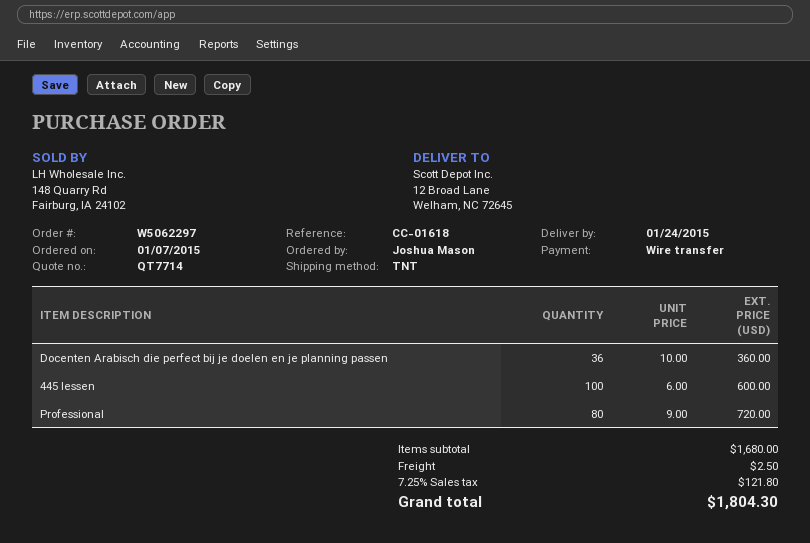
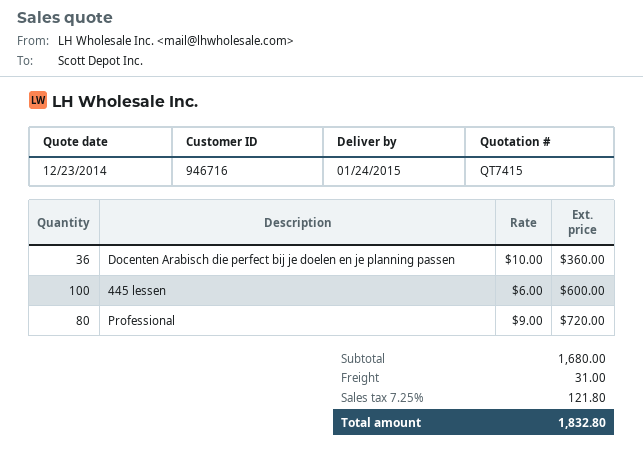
quote number: QT7714 -> QT7415
shipping: 2.50 -> 31.00
total: 1804.30 -> 1832.80

